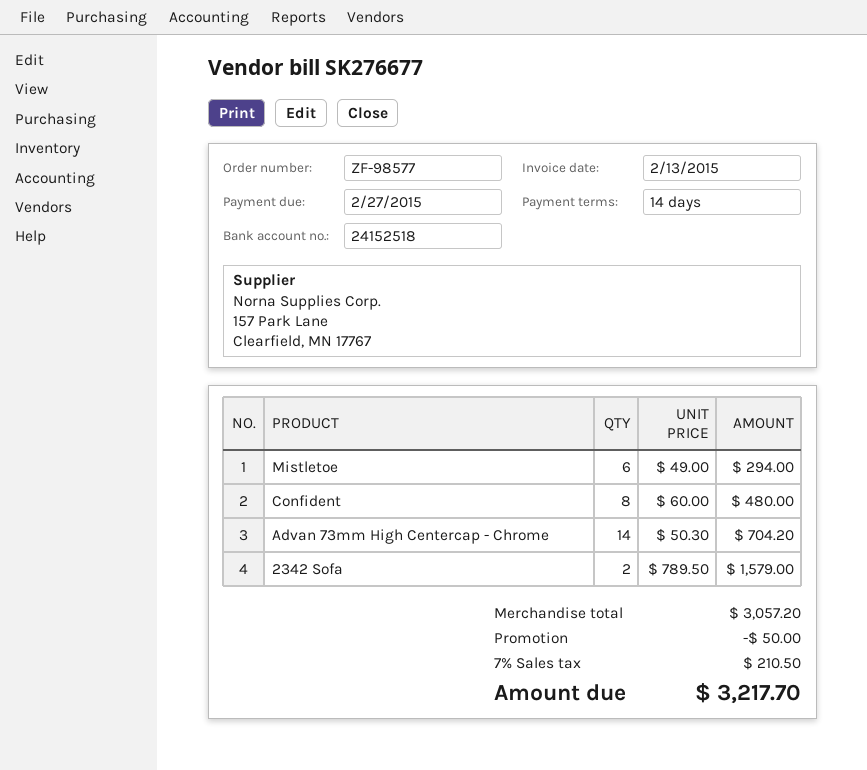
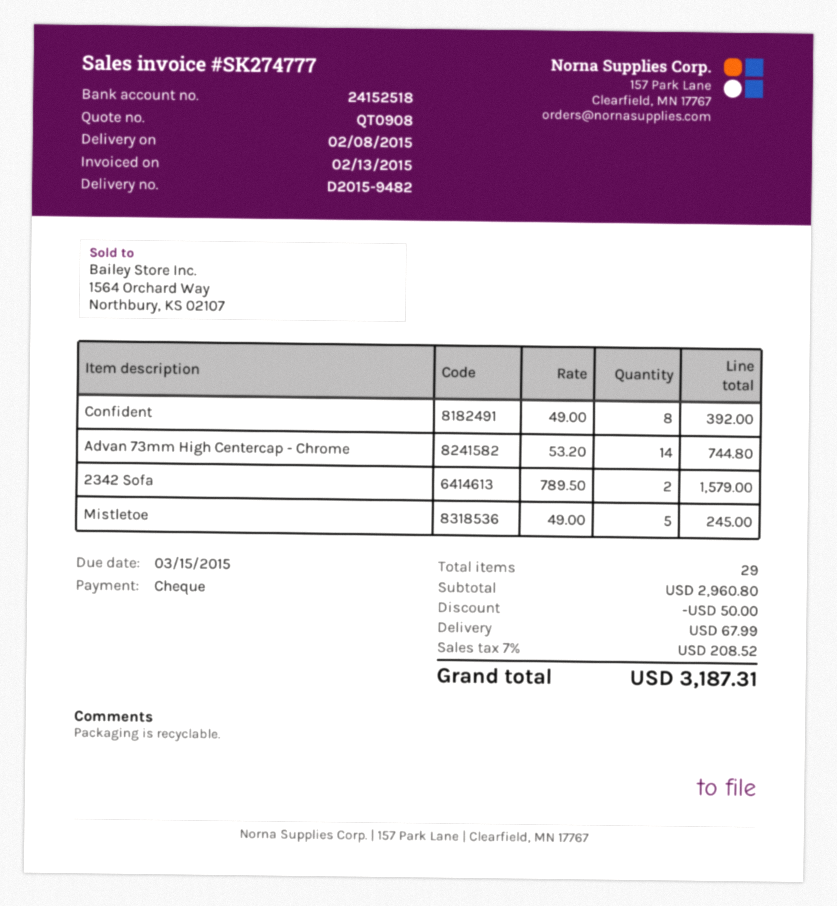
invoice number: SK276677 -> SK274777
due date: 2015-02-27 -> 2015-03-15
Mistletoe: 6 x 49.00 = 294.00 -> 5 x 49.00 = 245.00
Confident: 8 x 60.00 = 480.00 -> 8 x 49.00 = 392.00
Advan 73mm High Centercap - Chrome: 14 x 50.30 = 704.20 -> 14 x 53.20 = 744.80
subtotal: 3057.20 -> 2960.80
shipping: none -> 67.99
tax: 7% = 210.50 -> 7% = 208.52
total: 3217.70 -> 3187.31

